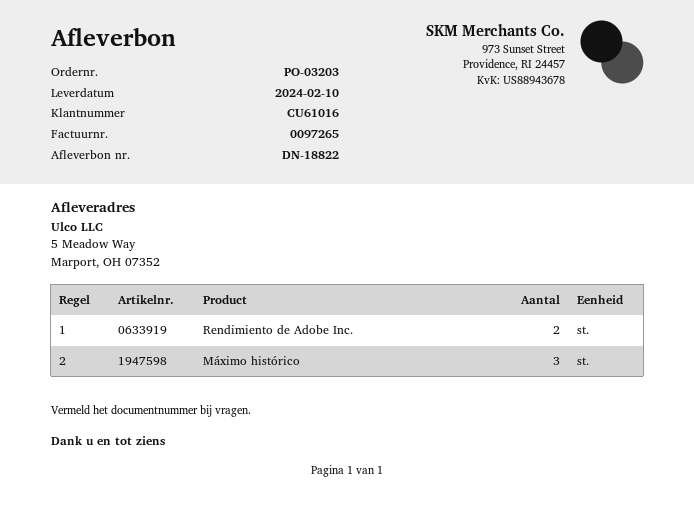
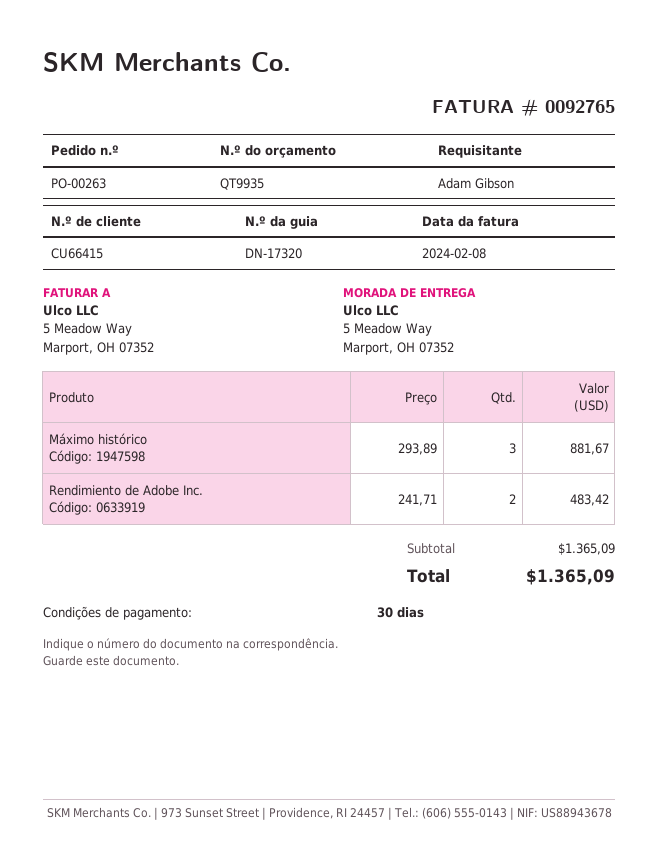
order number: PO-03203 -> PO-00263
delivery note number: DN-18822 -> DN-17320
invoice number: 0097265 -> 0092765
customer number: CU61016 -> CU66415

